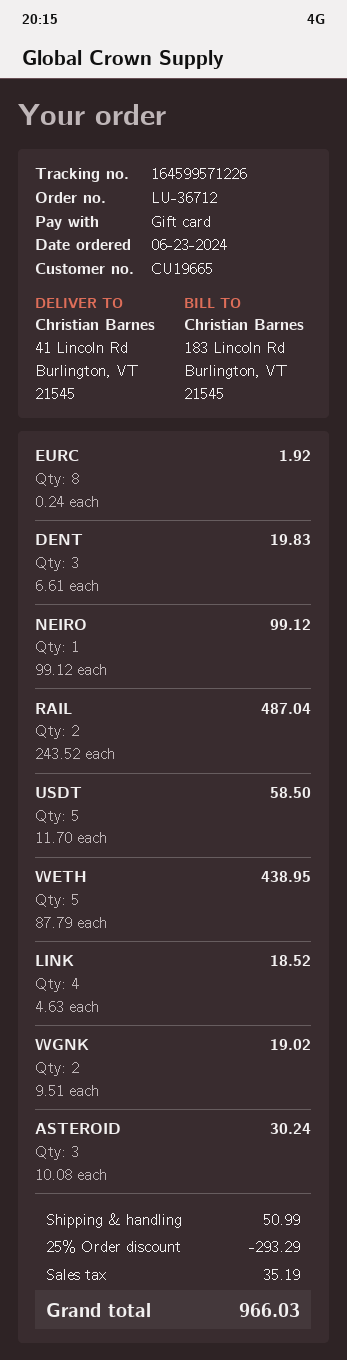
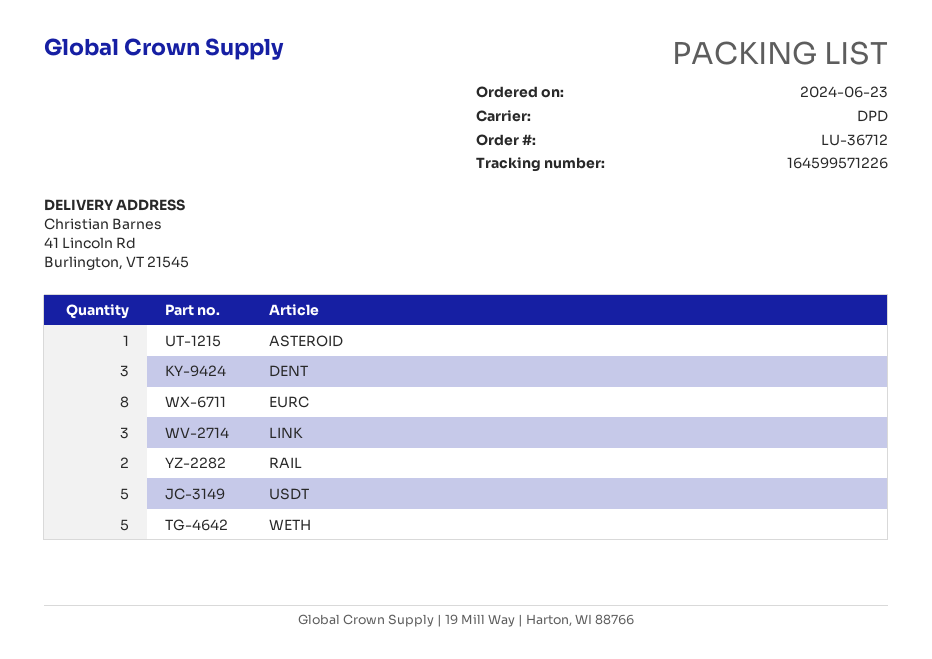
NEIRO: 1 -> none
LINK: 4 -> 3
WGNK: 2 -> none
ASTEROID: 3 -> 1

